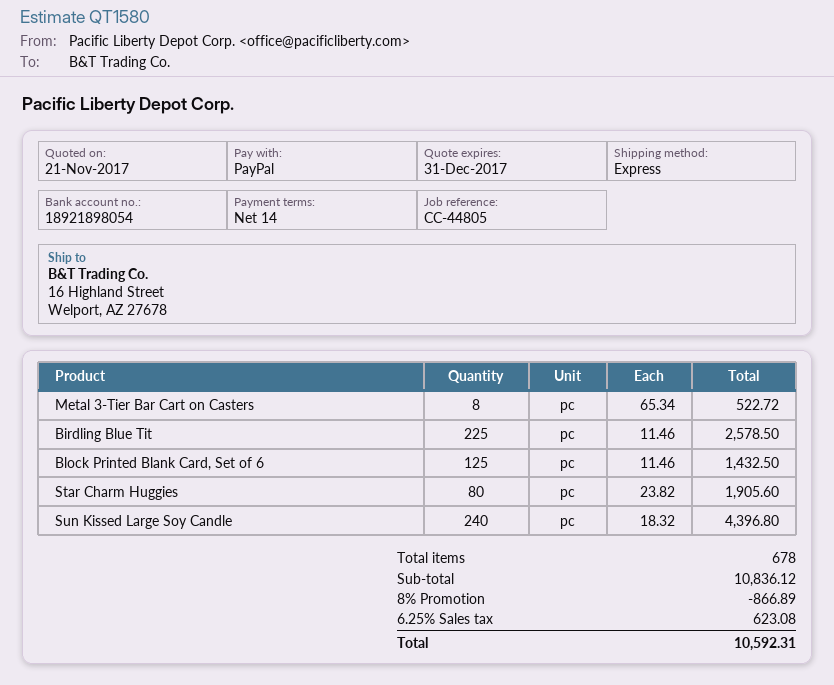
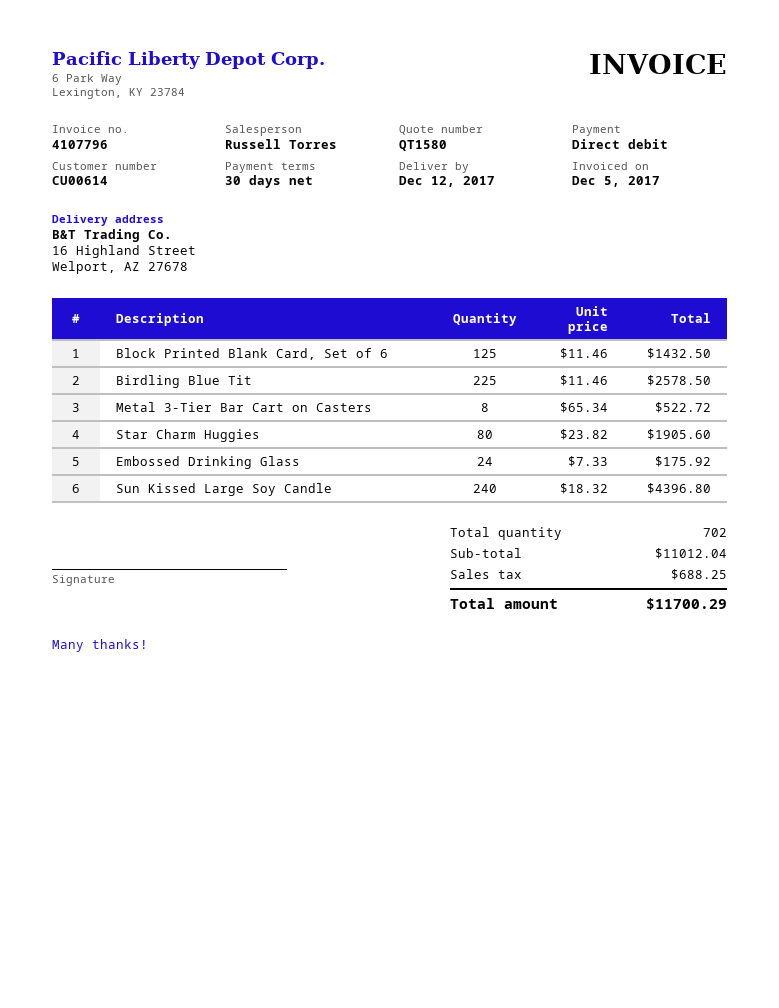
payment terms: 14 days -> 30 days
payment method: PayPal -> direct debit
Embossed Drinking Glass: none -> 24 x 7.33 = 175.92
total quantity: 678 -> 702
subtotal: 10836.12 -> 11012.04
discount: 8% = 866.89 -> none
tax: 623.08 -> 688.25
total: 10592.31 -> 11700.29

